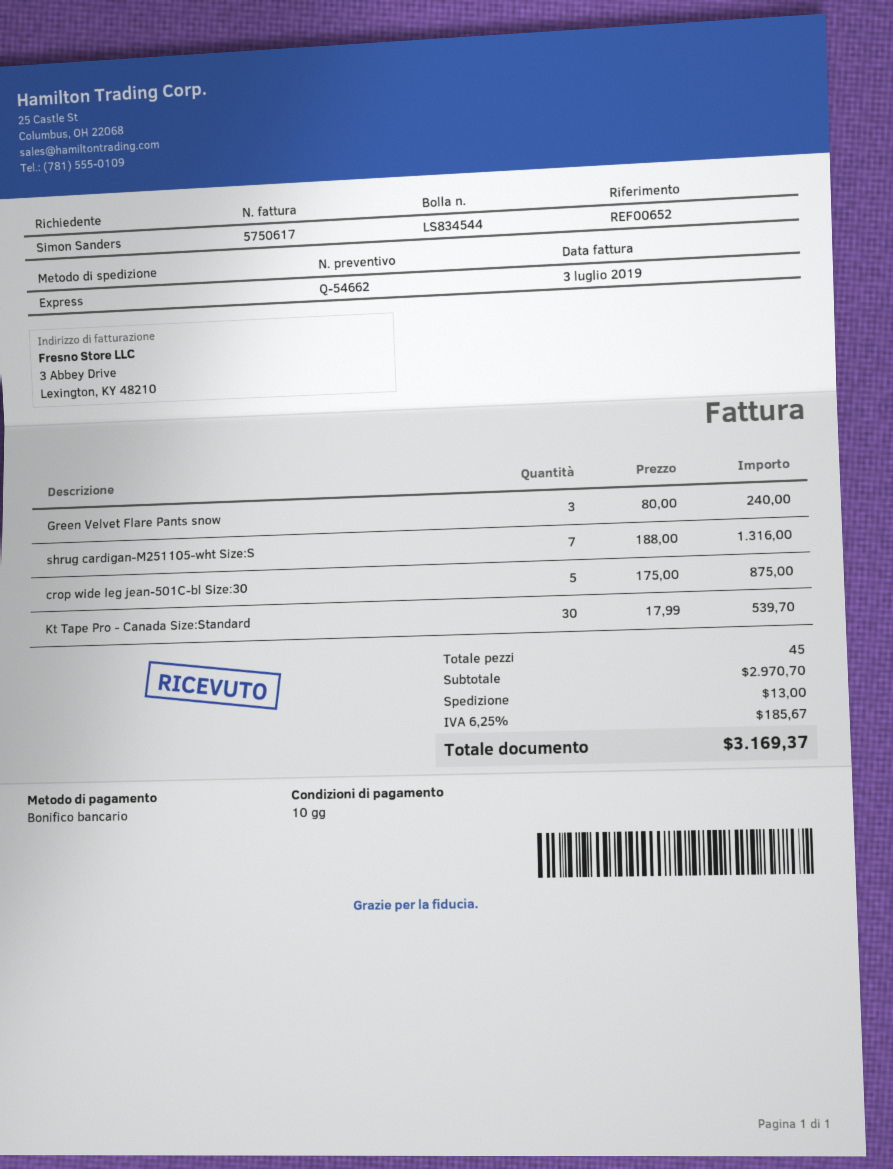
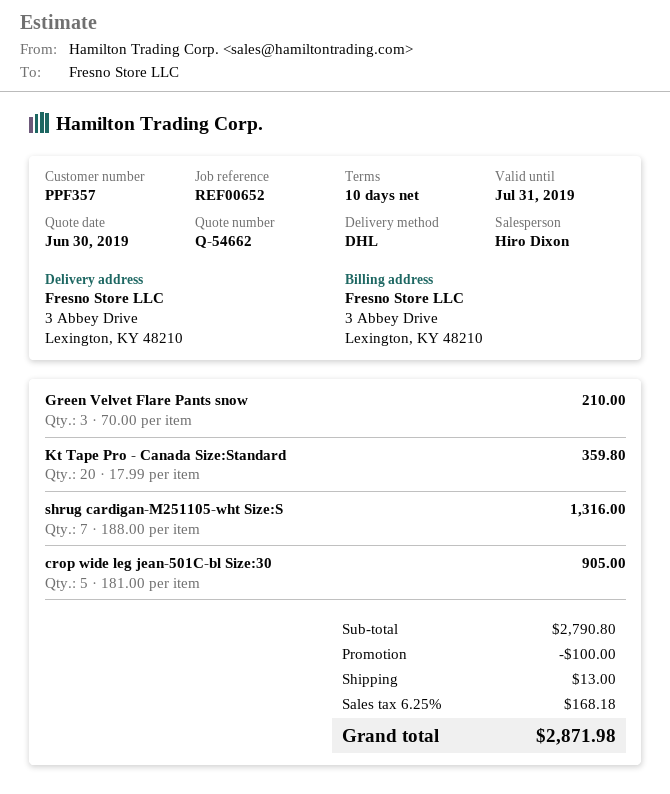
shipping method: express -> DHL
Green Velvet Flare Pants snow: 3 x 80.00 = 240.00 -> 3 x 70.00 = 210.00
crop wide leg jean-501C-bl Size:30: 5 x 175.00 = 875.00 -> 5 x 181.00 = 905.00
Kt Tape Pro - Canada Size:Standard: 30 x 17.99 = 539.70 -> 20 x 17.99 = 359.80
subtotal: 2970.70 -> 2790.80
discount: none -> 100.00
tax: 6.25% = 185.67 -> 6.25% = 168.18
total: 3169.37 -> 2871.98

